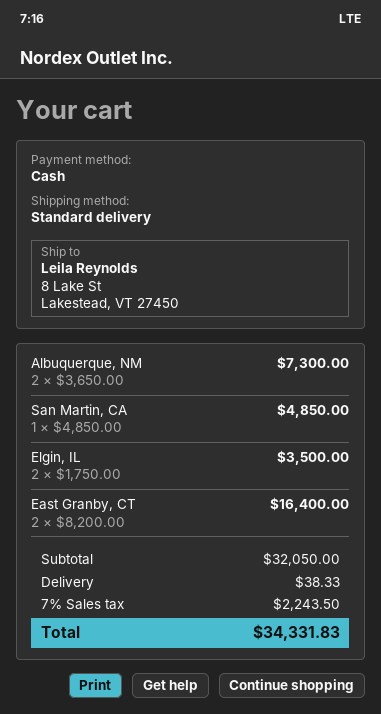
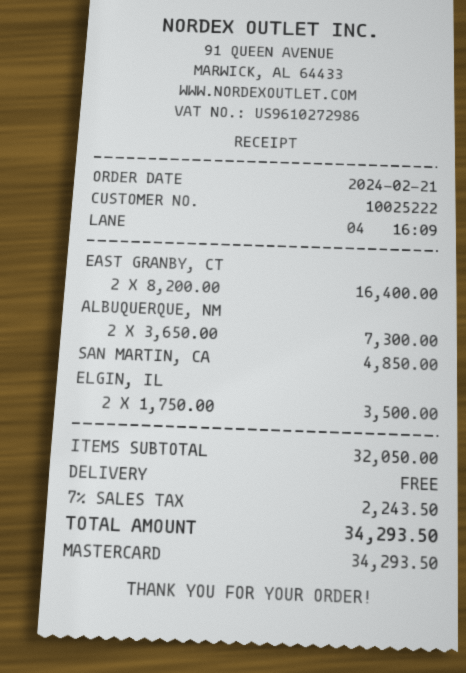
payment method: cash -> Mastercard
shipping: 38.33 -> 0.00
total: 34331.83 -> 34293.50

